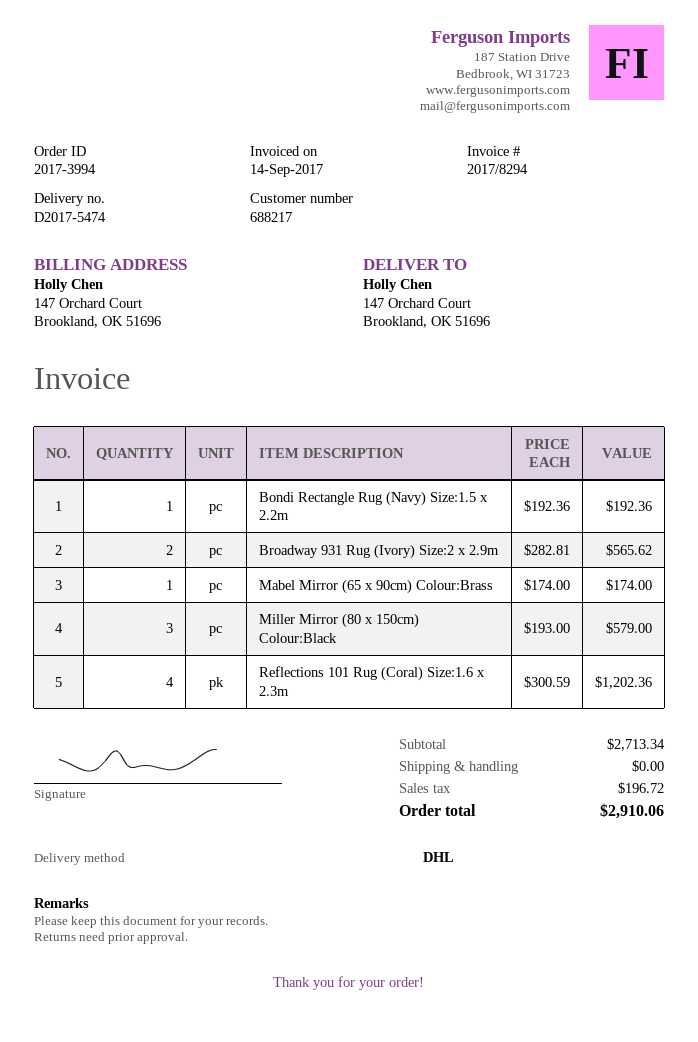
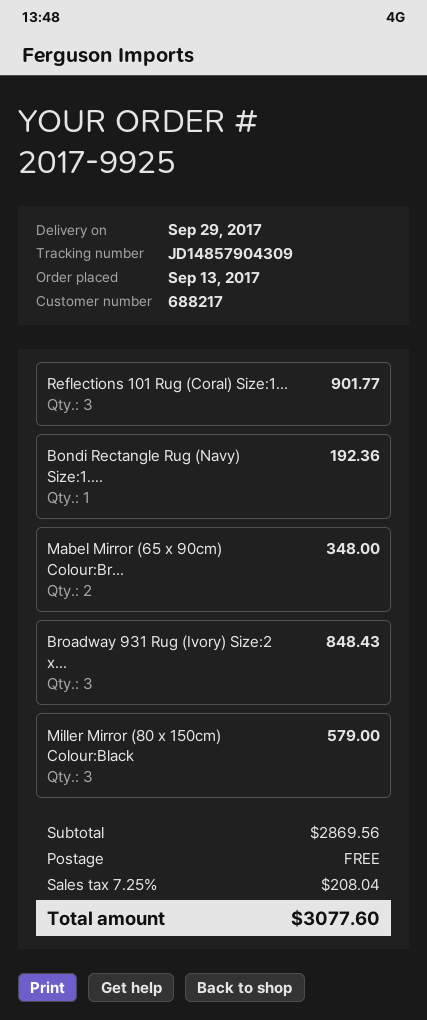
order number: 2017-3994 -> 2017-9925
Broadway 931 Rug (Ivory) Size:2 x 2.9m: 2 for 565.62 -> 3 for 848.43
Mabel Mirror (65 x 90cm) Colour:Brass: 1 for 174.00 -> 2 for 348.00
Reflections 101 Rug (Coral) Size:1.6 x 2.3m: 4 for 1202.36 -> 3 for 901.77
subtotal: 2713.34 -> 2869.56
tax: 196.72 -> 208.04
total: 2910.06 -> 3077.60

